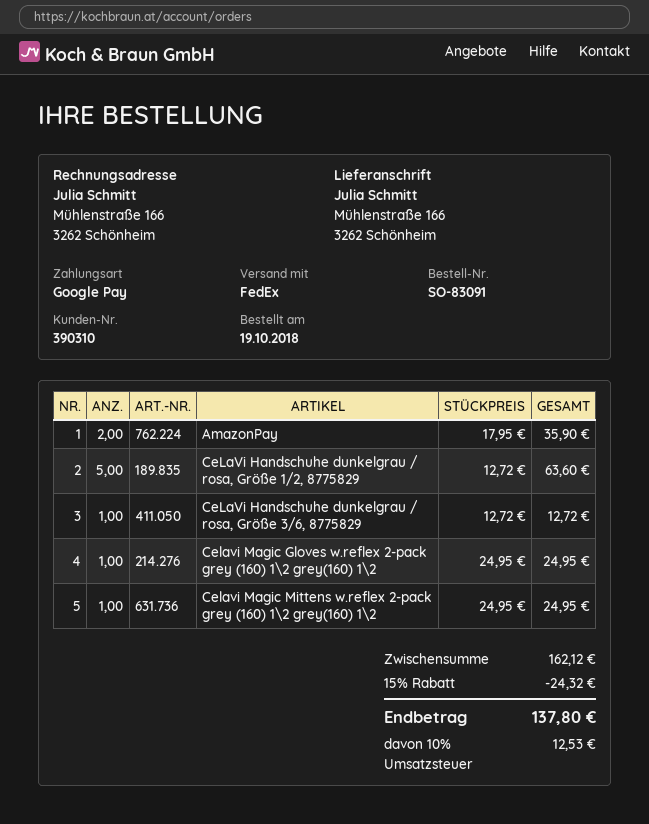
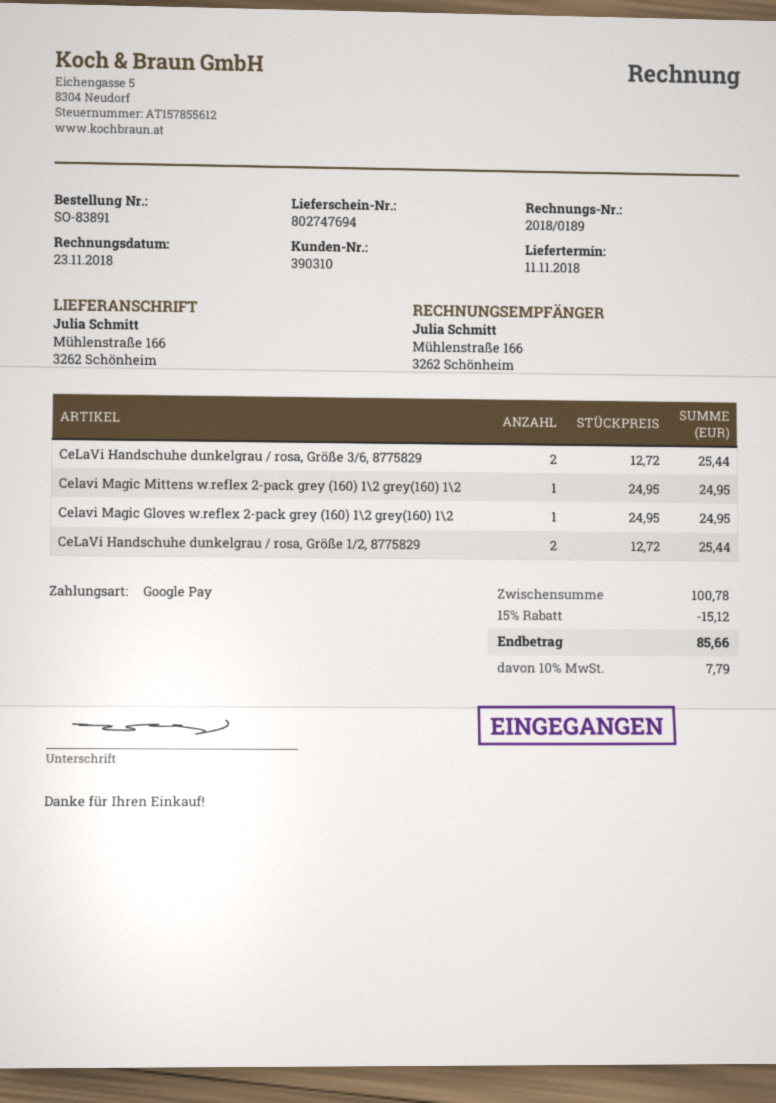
order number: SO-83091 -> SO-83891
AmazonPay: 2 x 17.95 = 35.90 -> none
CeLaVi Handschuhe dunkelgrau / rosa, Größe 1/2, 8775829: 5 x 12.72 = 63.60 -> 2 x 12.72 = 25.44
CeLaVi Handschuhe dunkelgrau / rosa, Größe 3/6, 8775829: 1 x 12.72 = 12.72 -> 2 x 12.72 = 25.44
subtotal: 162.12 -> 100.78
discount: 15% = 24.32 -> 15% = 15.12
tax: 10% = 12.53 -> 10% = 7.79
total: 137.80 -> 85.66

